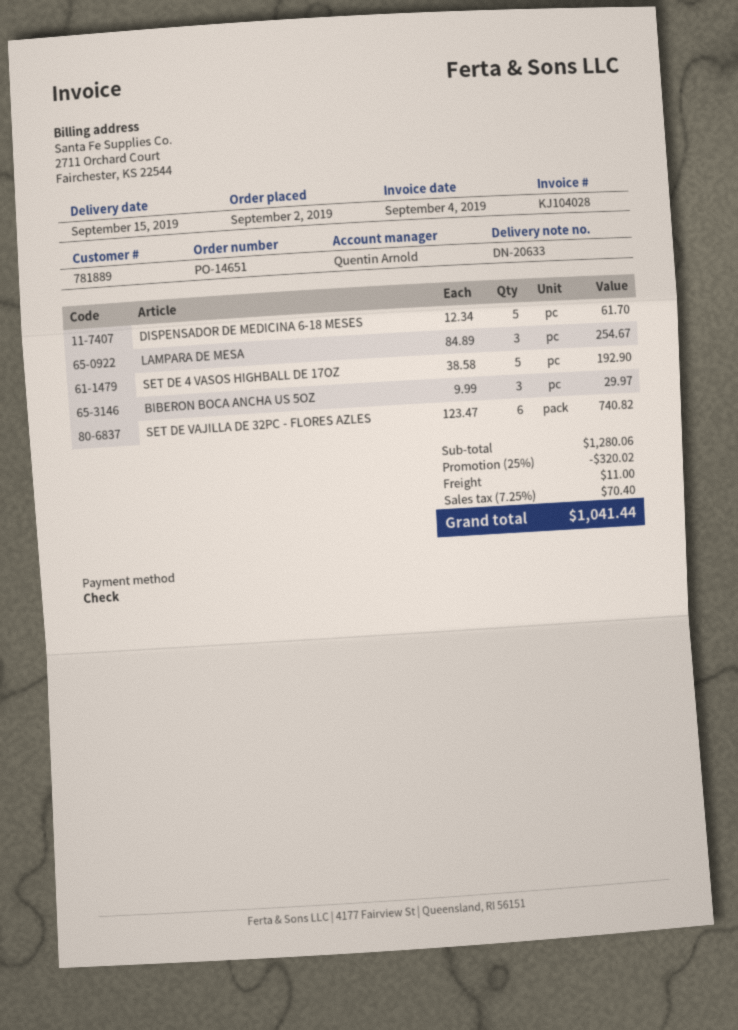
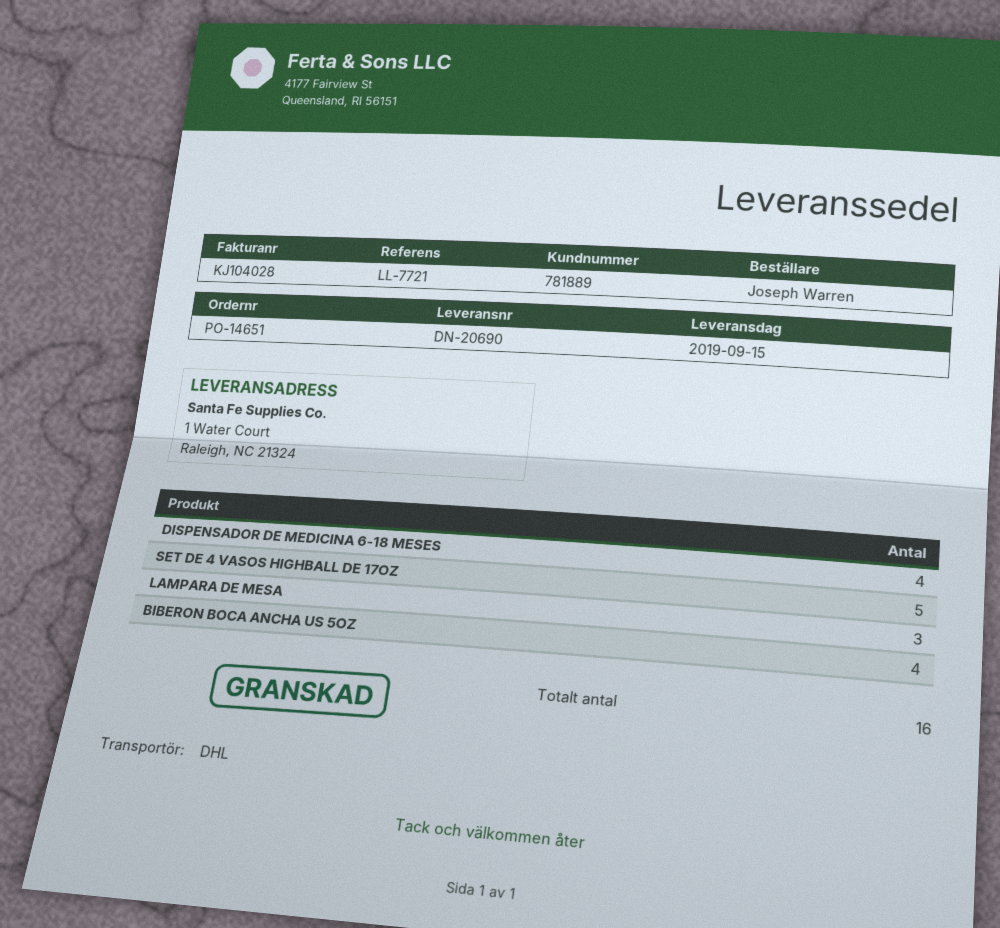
delivery note number: DN-20633 -> DN-20690
DISPENSADOR DE MEDICINA 6-18 MESES: 5 -> 4
BIBERON BOCA ANCHA US 5OZ: 3 -> 4
SET DE VAJILLA DE 32PC - FLORES AZLES: 6 -> none

